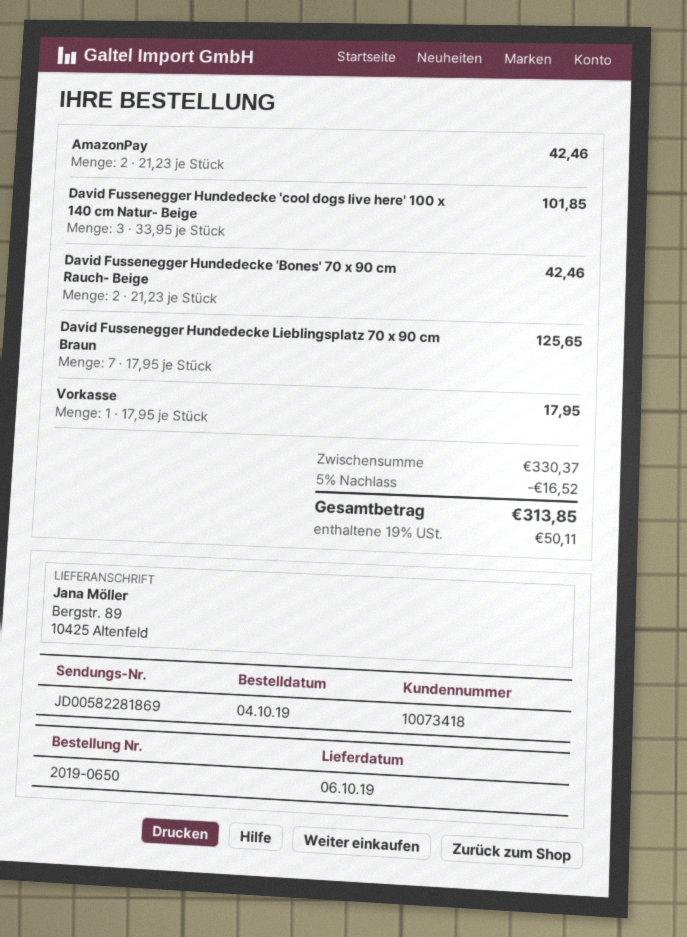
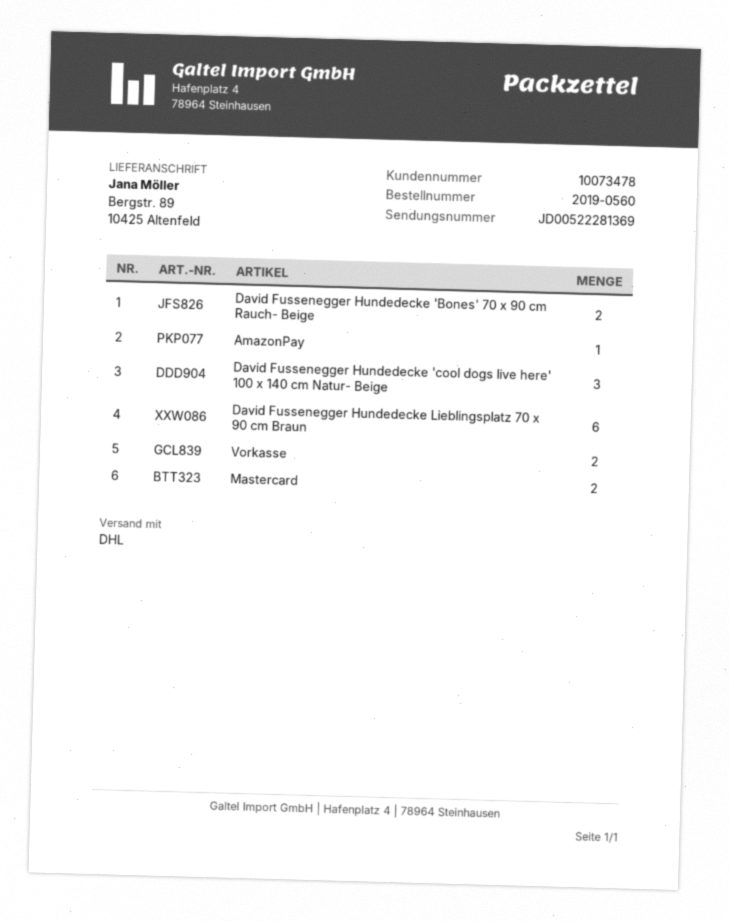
order number: 2019-0650 -> 2019-0560
customer number: 10073418 -> 10073478
tracking number: JD00582281869 -> JD00522281369
AmazonPay: 2 -> 1
David Fussenegger Hundedecke Lieblingsplatz 70 x 90 cm Braun: 7 -> 6
Vorkasse: 1 -> 2
Mastercard: none -> 2

